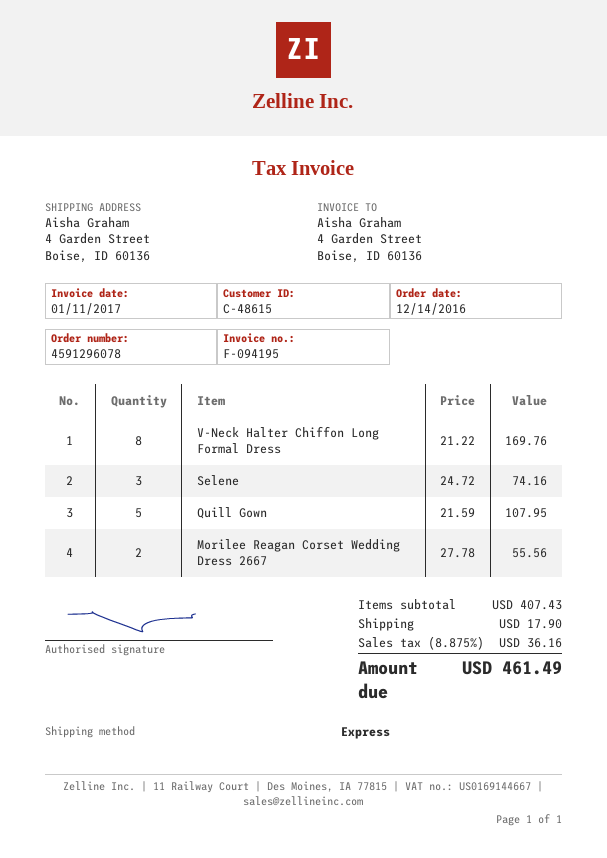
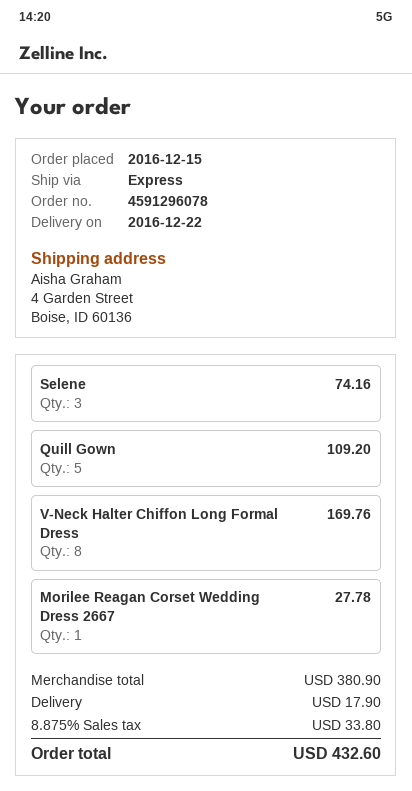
order date: 2016-12-14 -> 2016-12-15
Quill Gown: 5 for 107.95 -> 5 for 109.20
Morilee Reagan Corset Wedding Dress 2667: 2 for 55.56 -> 1 for 27.78
subtotal: 407.43 -> 380.90
tax: 8.875% = 36.16 -> 8.875% = 33.80
total: 461.49 -> 432.60

